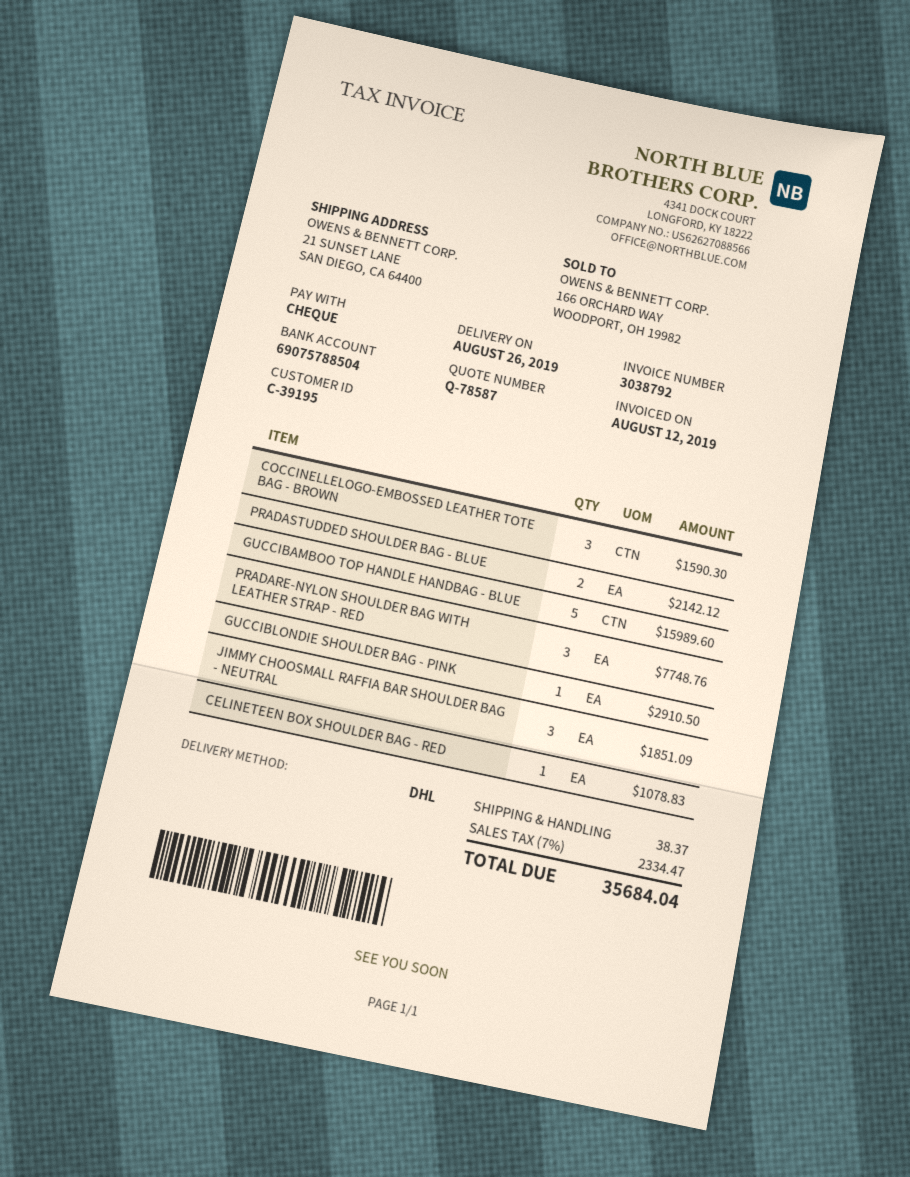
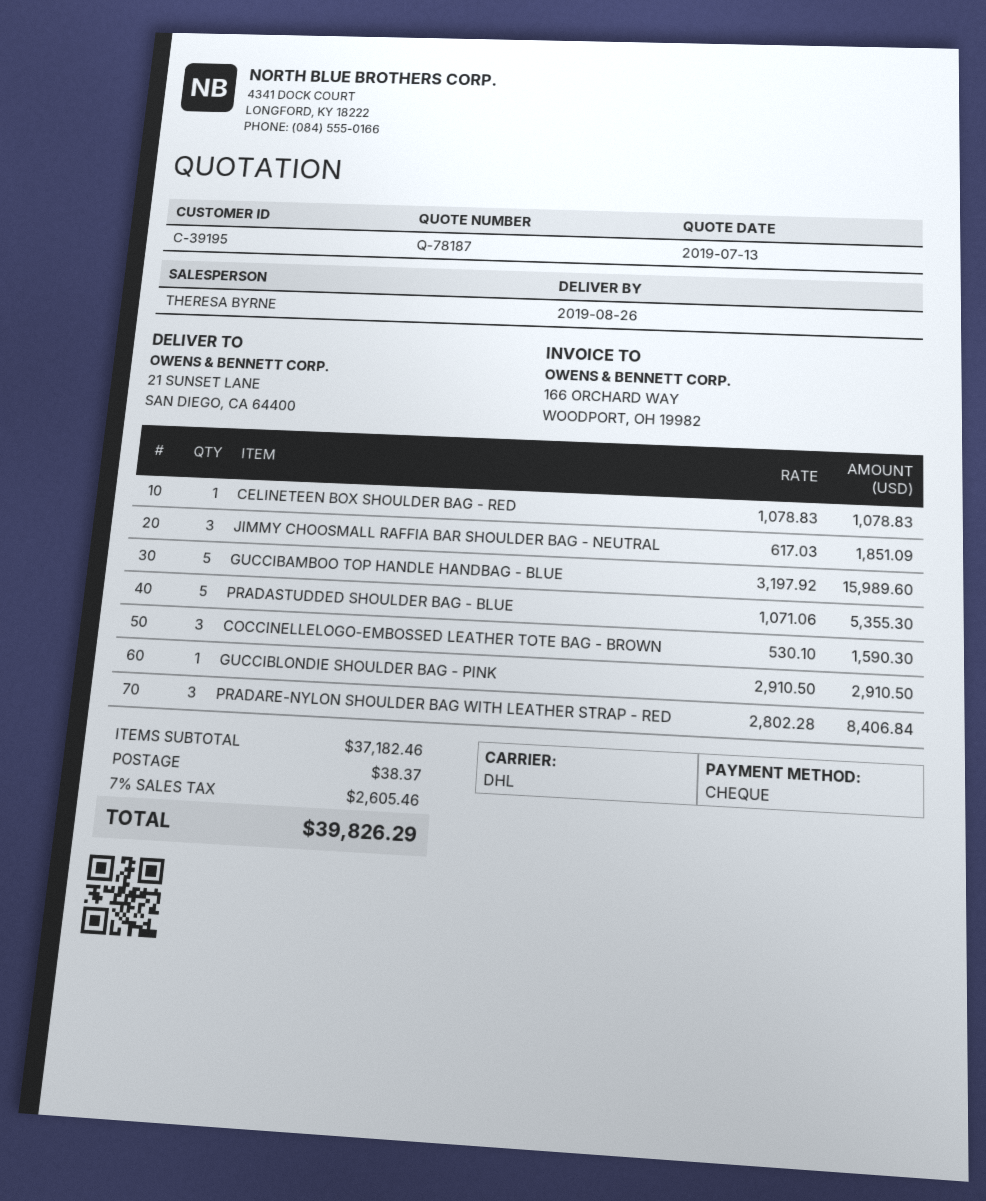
quote number: Q-78587 -> Q-78187
PRADASTUDDED SHOULDER BAG - BLUE: 2 for 2142.12 -> 5 for 5355.30
PRADARE-NYLON SHOULDER BAG WITH LEATHER STRAP - RED: 3 for 7748.76 -> 3 for 8406.84
tax: 7% = 2334.47 -> 7% = 2605.46
total: 35684.04 -> 39826.29

